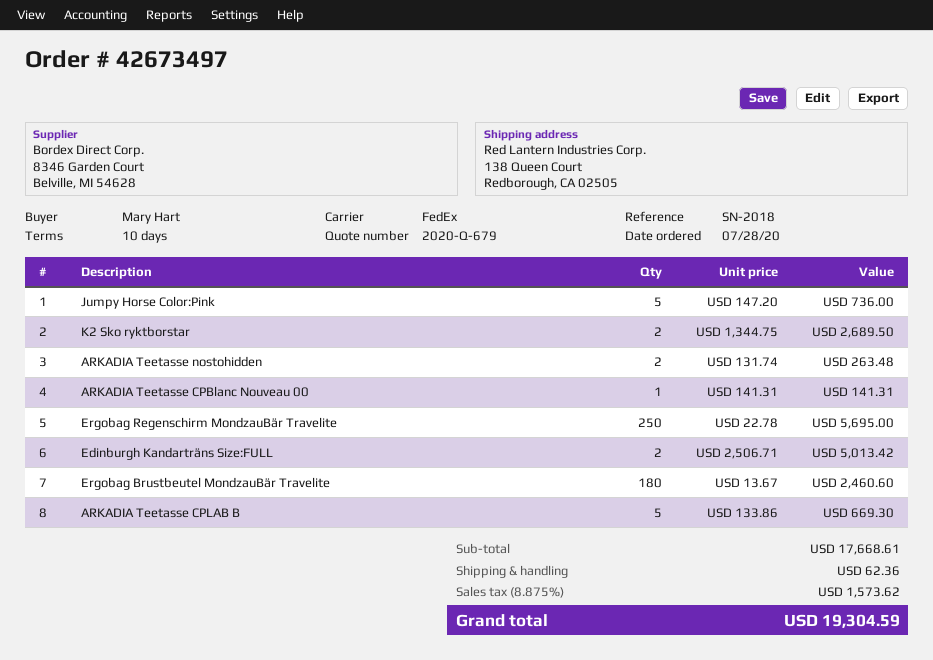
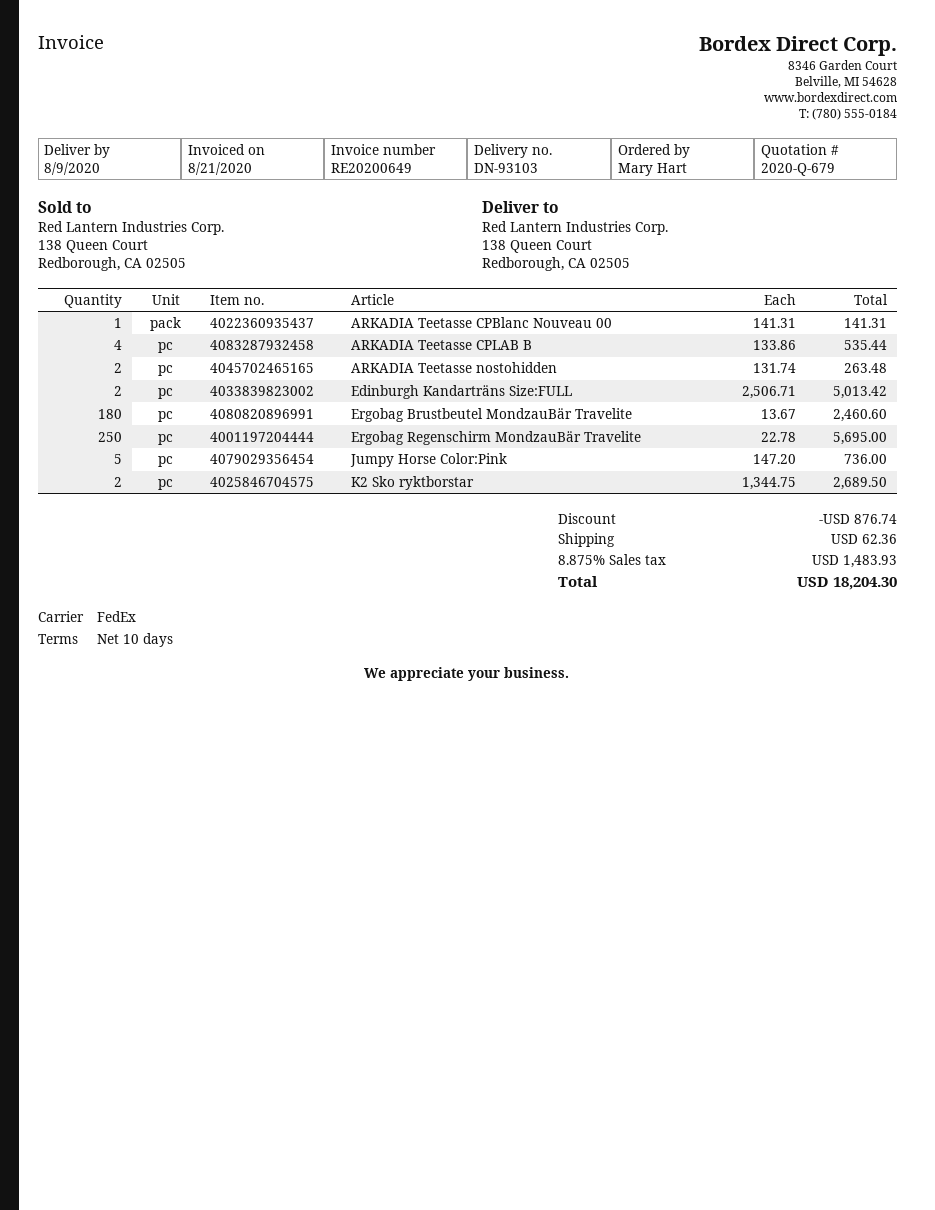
ARKADIA Teetasse CPLAB B: 5 x 133.86 = 669.30 -> 4 x 133.86 = 535.44
discount: none -> 876.74
tax: 8.875% = 1573.62 -> 8.875% = 1483.93
total: 19304.59 -> 18204.30

